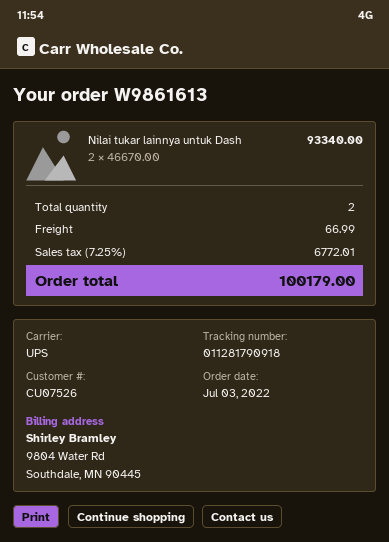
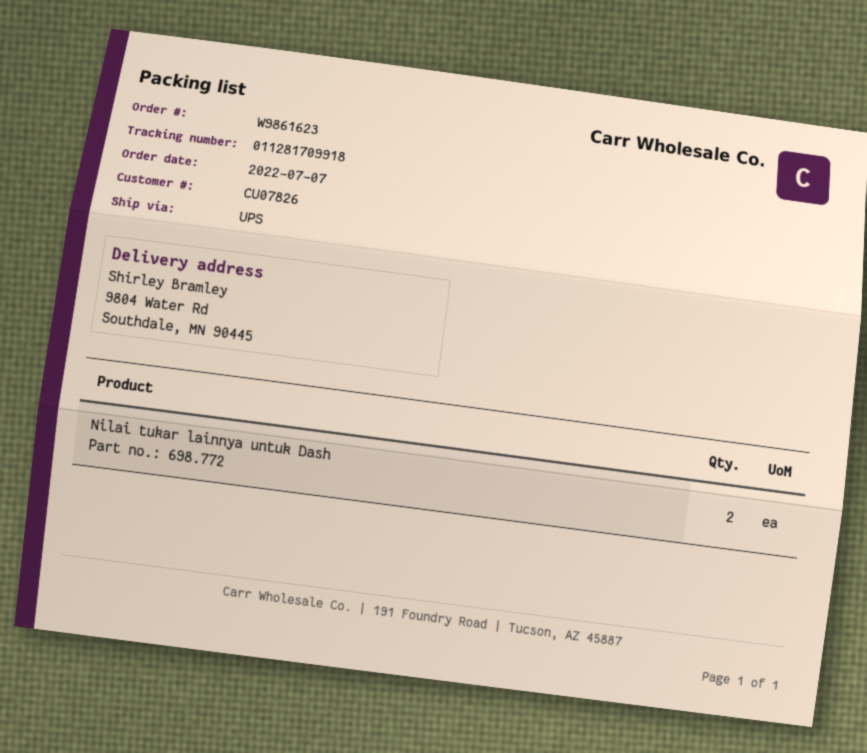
order number: W9861613 -> W9861623
order date: 2022-07-03 -> 2022-07-07
customer number: CU07526 -> CU07826
tracking number: 011281790918 -> 011281709918

